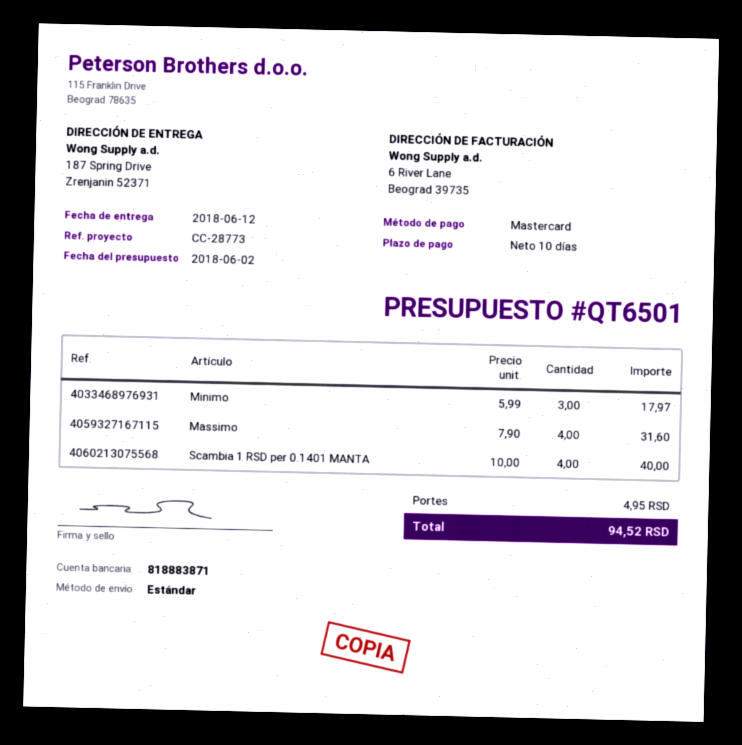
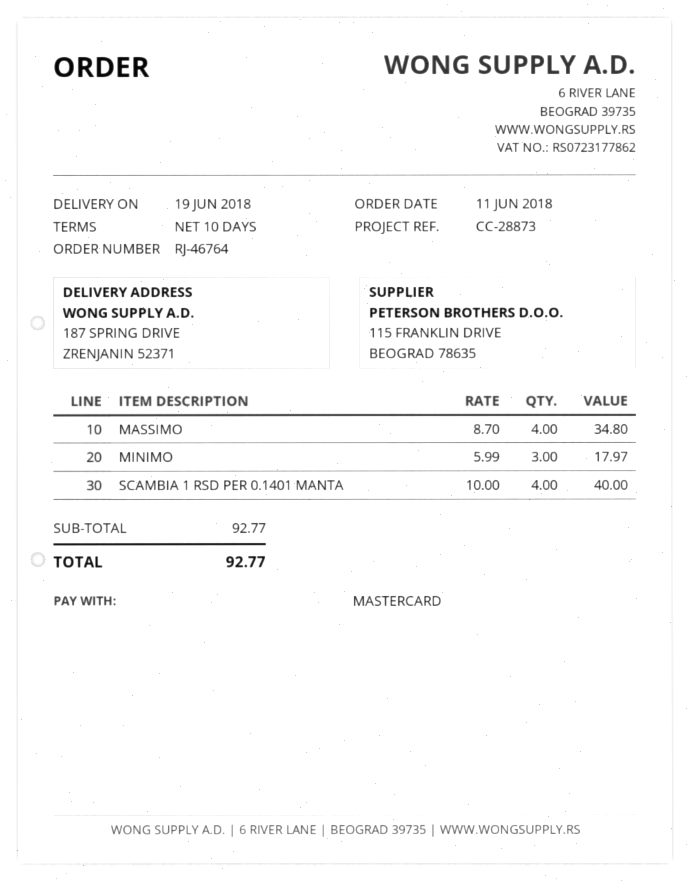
delivery date: 2018-06-12 -> 2018-06-19
reference: CC-28773 -> CC-28873
Massimo: 4 x 7.90 = 31.60 -> 4 x 8.70 = 34.80
shipping: 4.95 -> none
total: 94.52 -> 92.77

